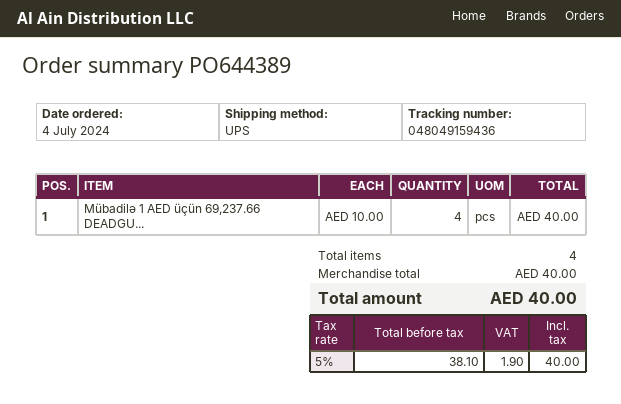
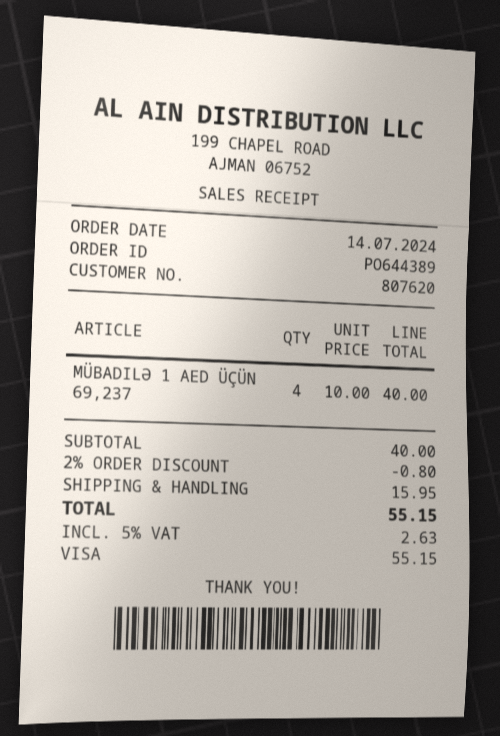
order date: 2024-07-04 -> 2024-07-14
discount: none -> 2% = 0.80
shipping: none -> 15.95
tax: 5% = 1.90 -> 5% = 2.63
total: 40.00 -> 55.15

